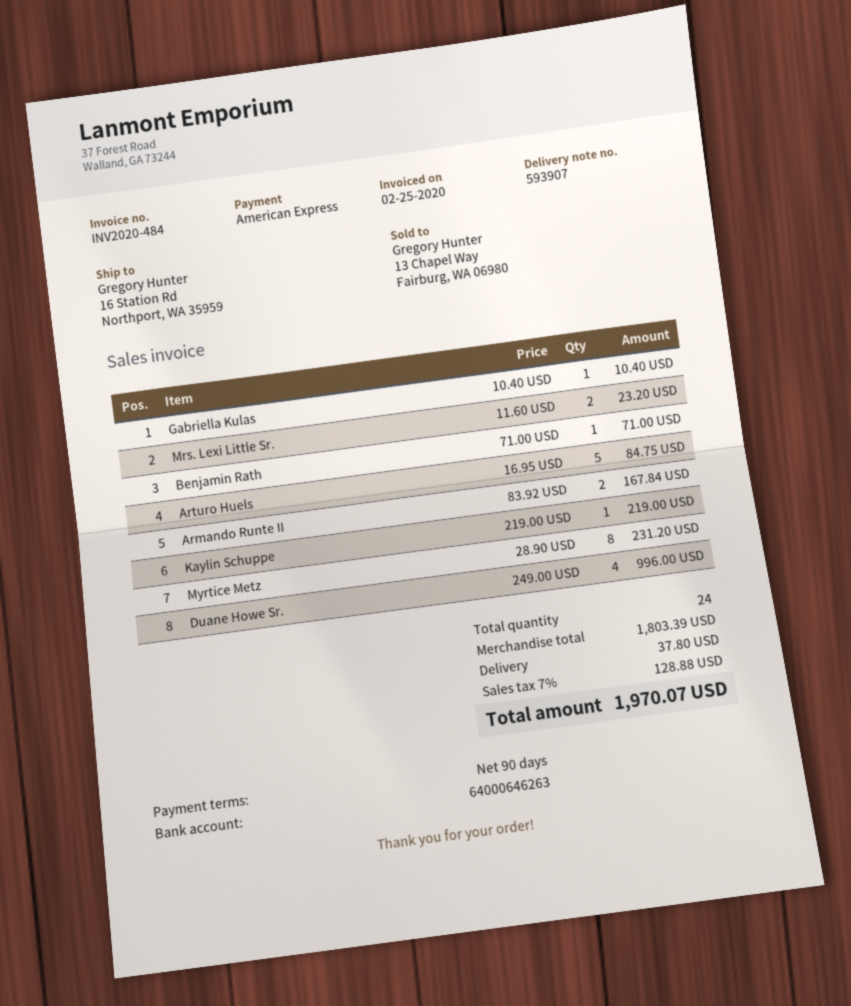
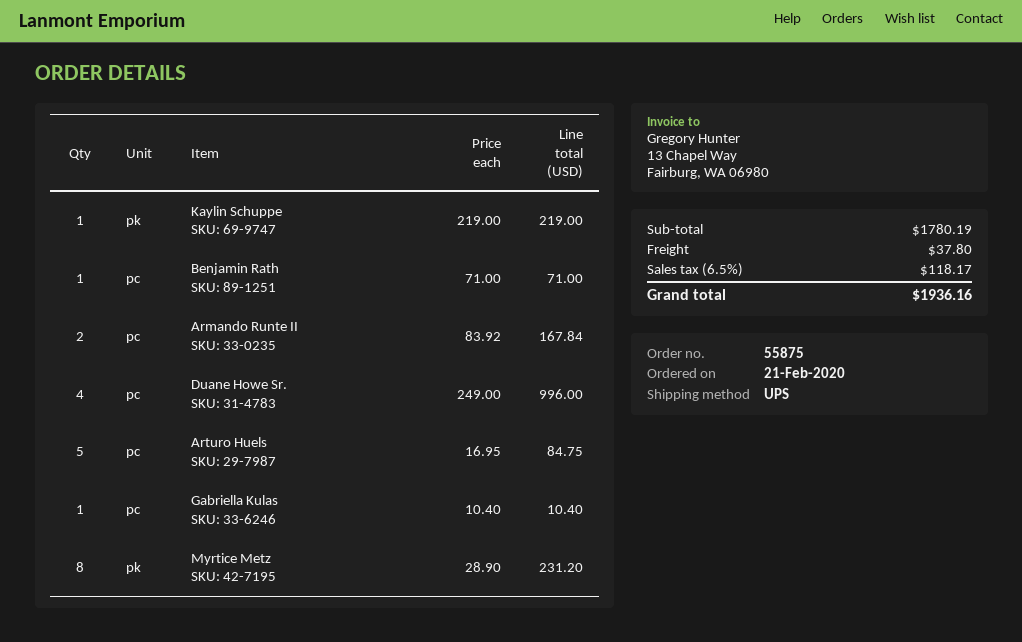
Mrs. Lexi Little Sr.: 2 x 11.60 = 23.20 -> none
subtotal: 1803.39 -> 1780.19
tax: 7% = 128.88 -> 6.5% = 118.17
total: 1970.07 -> 1936.16

